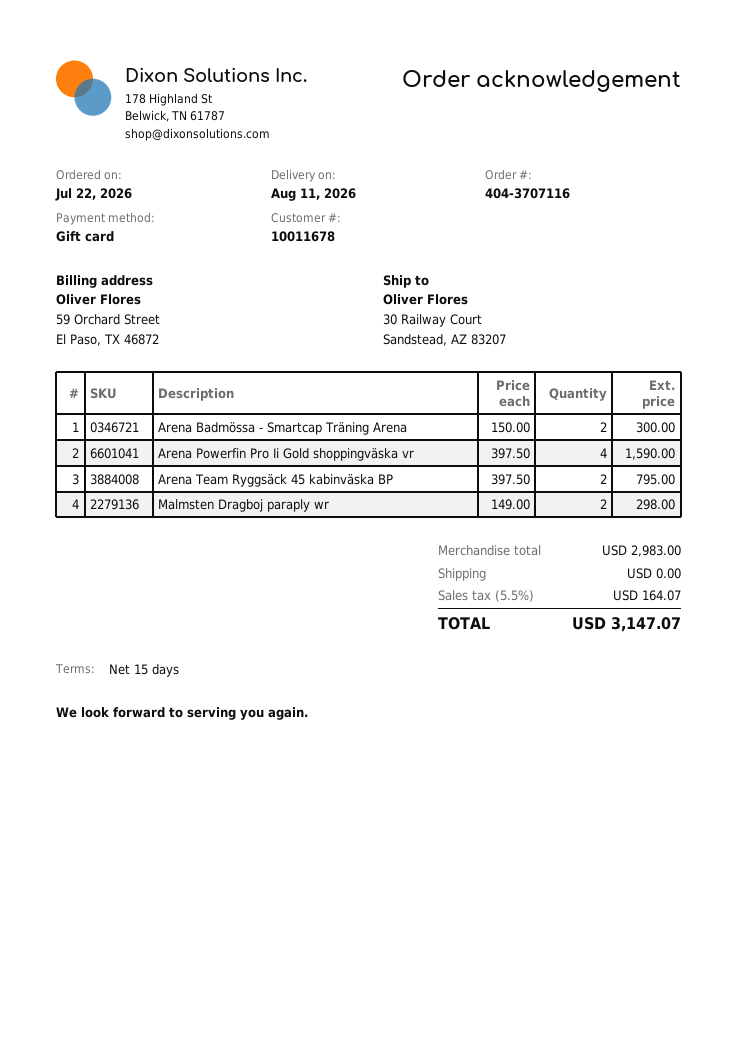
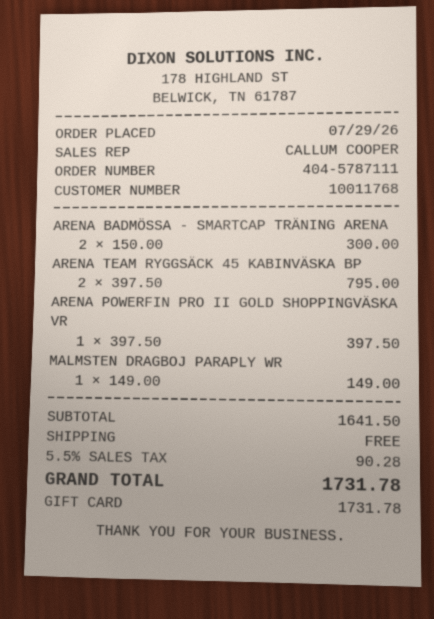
order number: 404-3707116 -> 404-5787111
order date: 2026-07-22 -> 2026-07-29
customer number: 10011678 -> 10011768
Arena Powerfin Pro Ii Gold shoppingväska vr: 4 x 397.50 = 1590.00 -> 1 x 397.50 = 397.50
Malmsten Dragboj paraply wr: 2 x 149.00 = 298.00 -> 1 x 149.00 = 149.00
subtotal: 2983.00 -> 1641.50
tax: 5.5% = 164.07 -> 5.5% = 90.28
total: 3147.07 -> 1731.78

